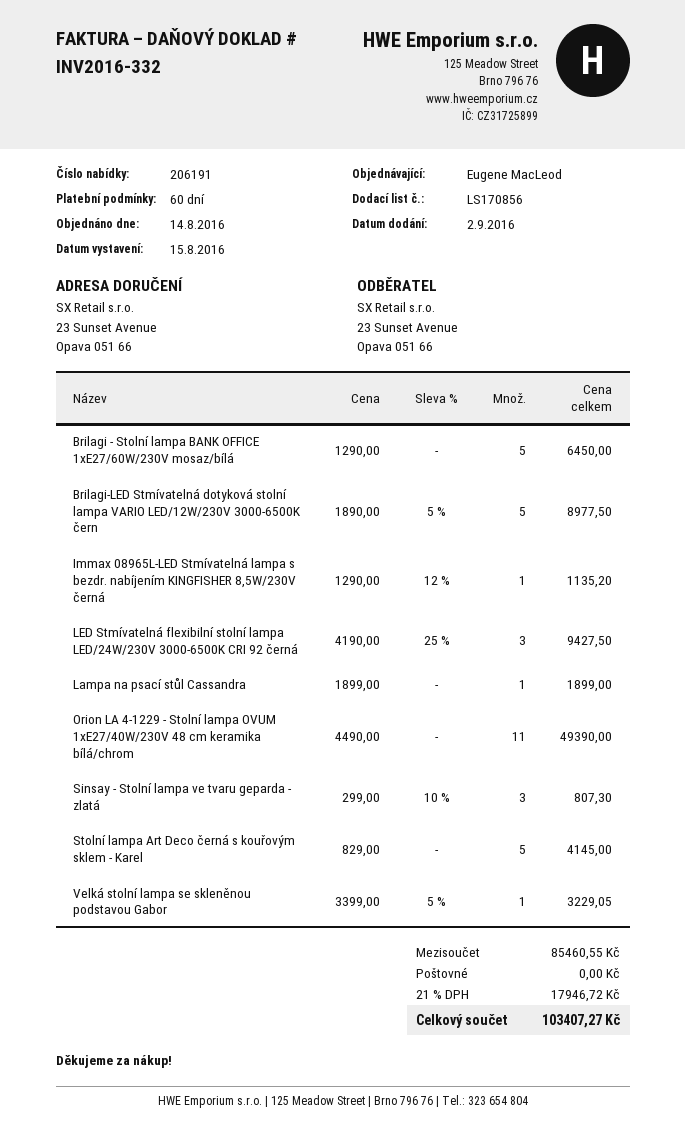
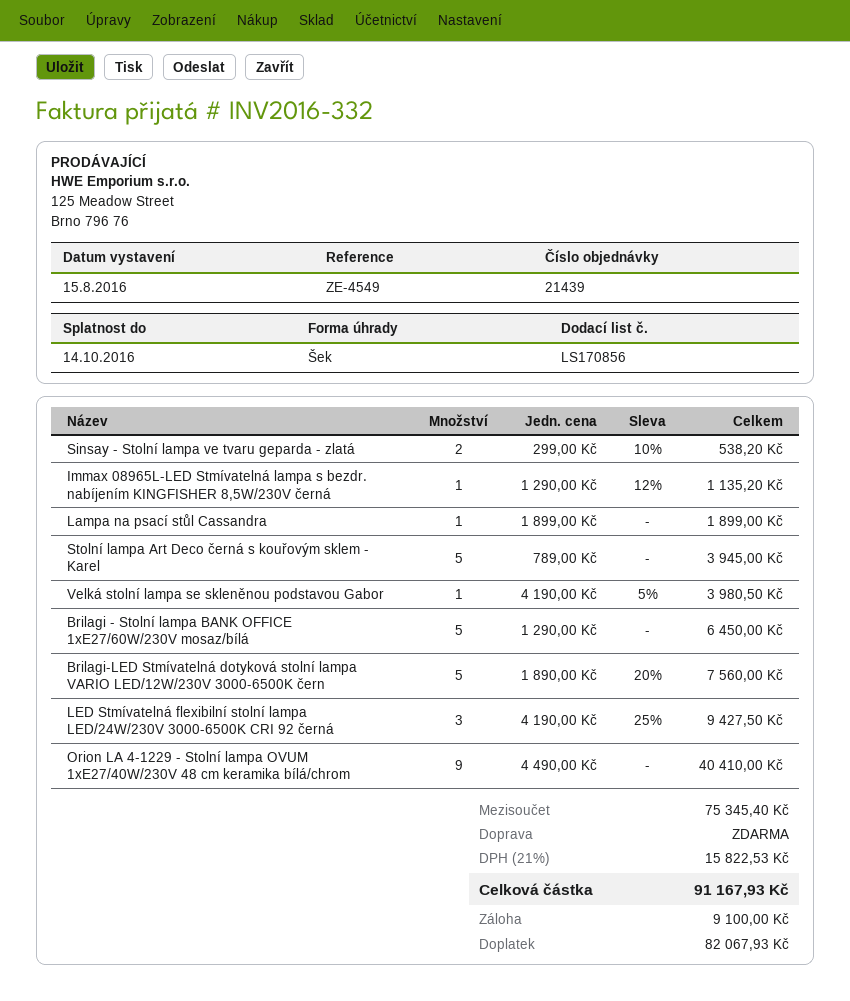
Brilagi-LED Stmívatelná dotyková stolní lampa VARIO LED/12W/230V 3000-6500K čern: 5 x 1890.00 - 5% = 8977.50 -> 5 x 1890.00 - 20% = 7560.00
Orion LA 4-1229 - Stolní lampa OVUM 1xE27/40W/230V 48 cm keramika bílá/chrom: 11 x 4490.00 = 49390.00 -> 9 x 4490.00 = 40410.00
Sinsay - Stolní lampa ve tvaru geparda - zlatá: 3 x 299.00 - 10% = 807.30 -> 2 x 299.00 - 10% = 538.20
Stolní lampa Art Deco černá s kouřovým sklem - Karel: 5 x 829.00 = 4145.00 -> 5 x 789.00 = 3945.00
Velká stolní lampa se skleněnou podstavou Gabor: 1 x 3399.00 - 5% = 3229.05 -> 1 x 4190.00 - 5% = 3980.50
subtotal: 85460.55 -> 75345.40
tax: 21% = 17946.72 -> 21% = 15822.53
total: 103407.27 -> 91167.93

